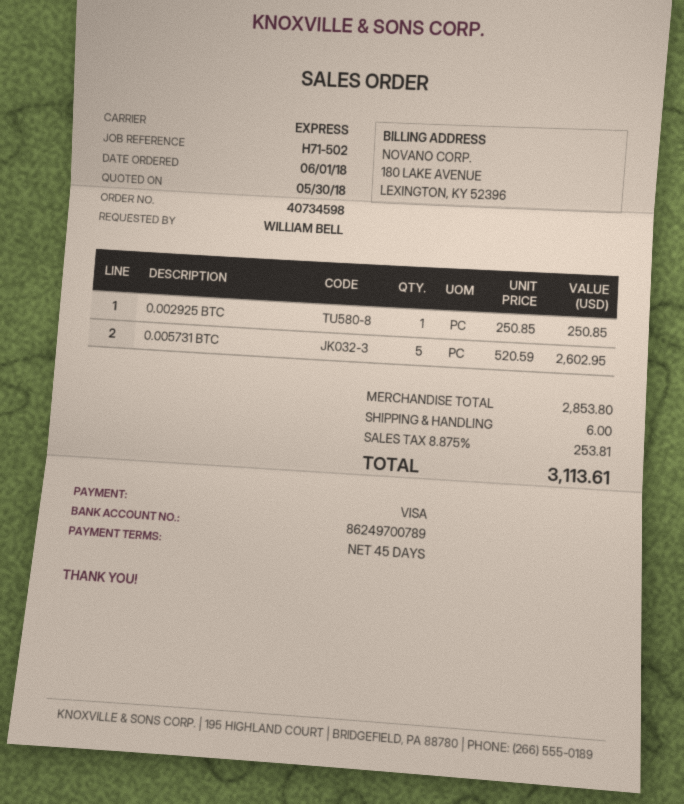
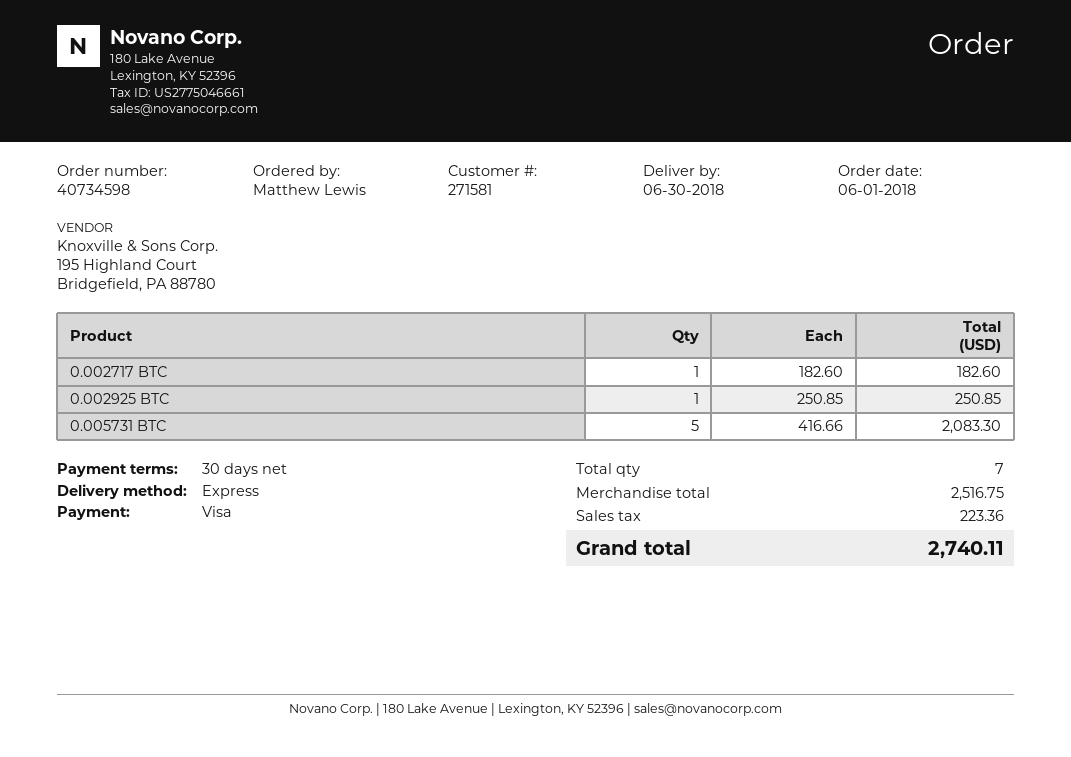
payment terms: 45 days -> 30 days
ordered by: WILLIAM BELL -> Matthew Lewis
0.005731 BTC: 5 x 520.59 = 2602.95 -> 5 x 416.66 = 2083.30
0.002717 BTC: none -> 1 x 182.60 = 182.60
subtotal: 2853.80 -> 2516.75
shipping: 6.00 -> none
tax: 253.81 -> 223.36
total: 3113.61 -> 2740.11

